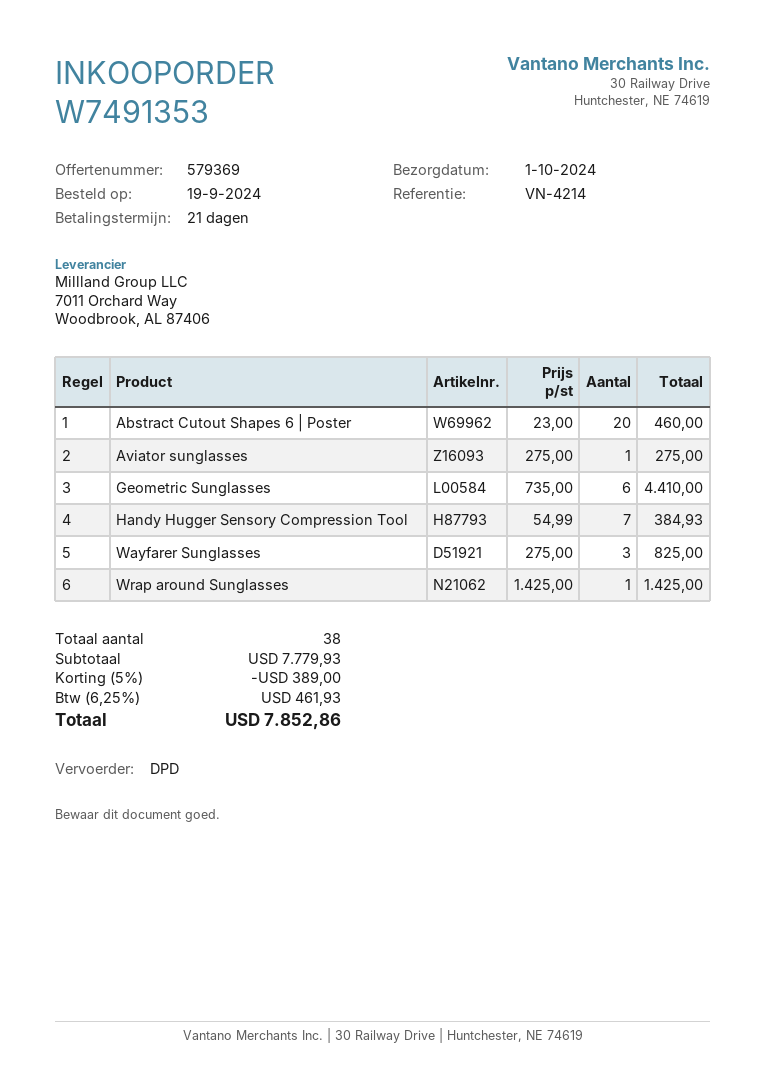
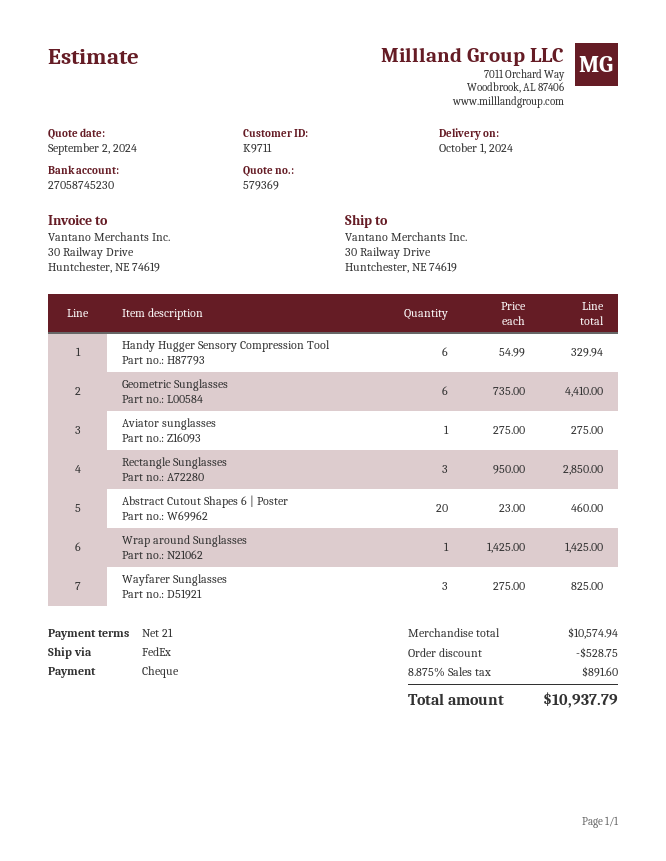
shipping method: DPD -> FedEx
Handy Hugger Sensory Compression Tool: 7 x 54.99 = 384.93 -> 6 x 54.99 = 329.94
Rectangle Sunglasses: none -> 3 x 950.00 = 2850.00
subtotal: 7779.93 -> 10574.94
discount: 389.00 -> 528.75
tax: 6.25% = 461.93 -> 8.875% = 891.60
total: 7852.86 -> 10937.79

